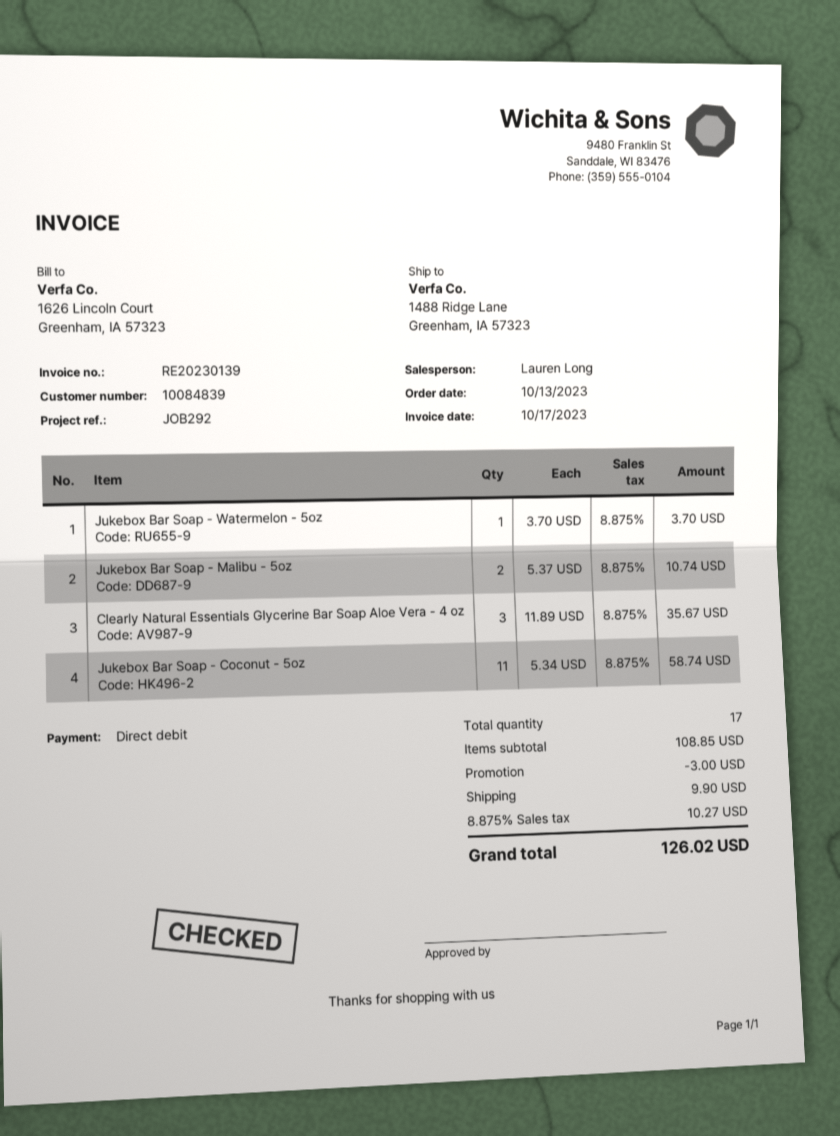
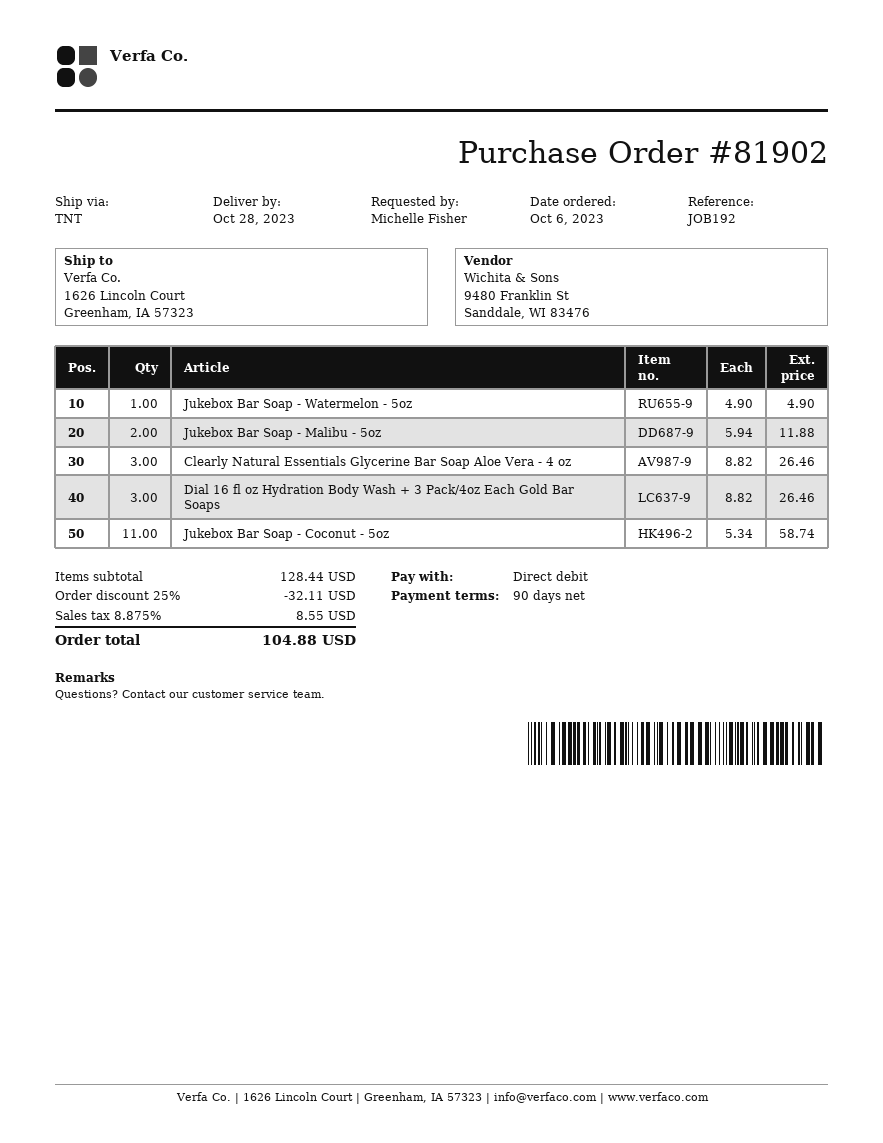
order date: 2023-10-13 -> 2023-10-06
reference: JOB292 -> JOB192
ship to: 1488 Ridge Lane, Greenham, IA 57323 -> 1626 Lincoln Court, Greenham, IA 57323
Jukebox Bar Soap - Watermelon - 5oz: 1 x 3.70 = 3.70 -> 1 x 4.90 = 4.90
Jukebox Bar Soap - Malibu - 5oz: 2 x 5.37 = 10.74 -> 2 x 5.94 = 11.88
Clearly Natural Essentials Glycerine Bar Soap Aloe Vera - 4 oz: 3 x 11.89 = 35.67 -> 3 x 8.82 = 26.46
Dial 16 fl oz Hydration Body Wash + 3 Pack/4oz Each Gold Bar Soaps: none -> 3 x 8.82 = 26.46
subtotal: 108.85 -> 128.44
discount: 3.00 -> 32.11
shipping: 9.90 -> none
tax: 8.875% = 10.27 -> 8.875% = 8.55
total: 126.02 -> 104.88

